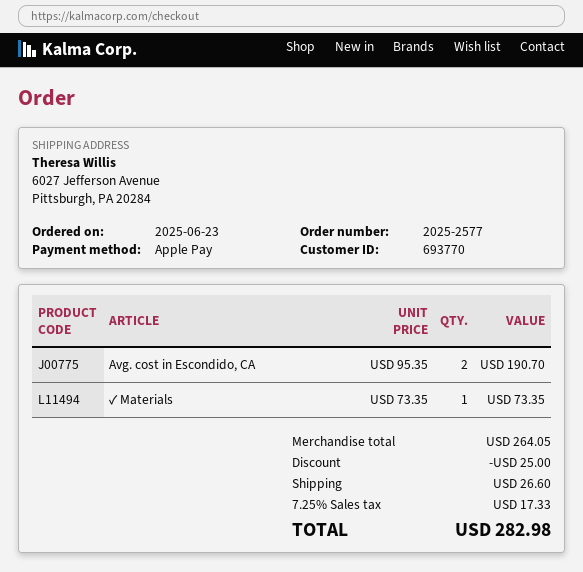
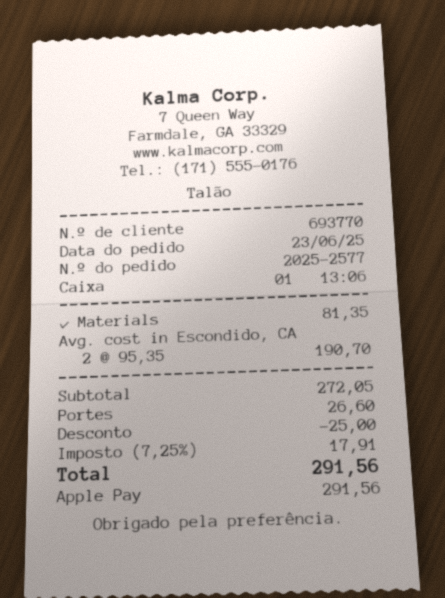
✓ Materials: 1 x 73.35 = 73.35 -> 1 x 81.35 = 81.35
subtotal: 264.05 -> 272.05
tax: 7.25% = 17.33 -> 7.25% = 17.91
total: 282.98 -> 291.56

